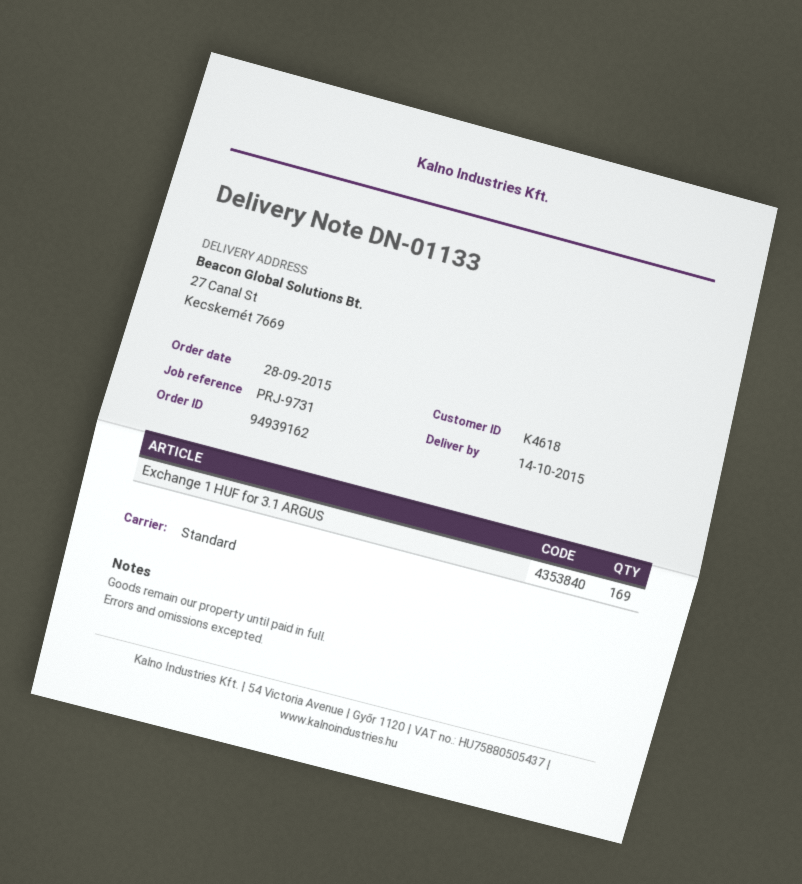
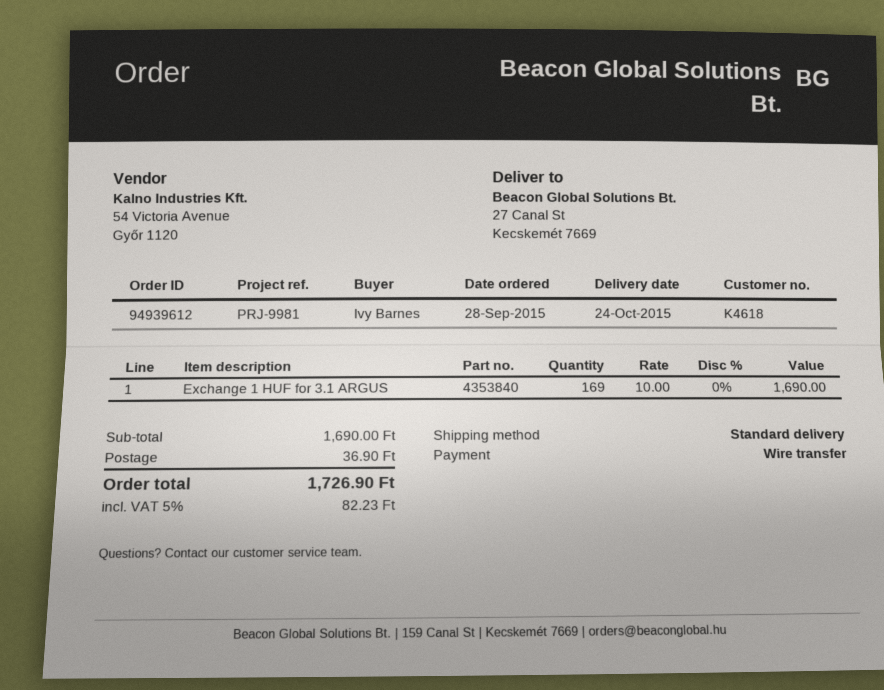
order number: 94939162 -> 94939612
delivery date: 2015-10-14 -> 2015-10-24
reference: PRJ-9731 -> PRJ-9981

